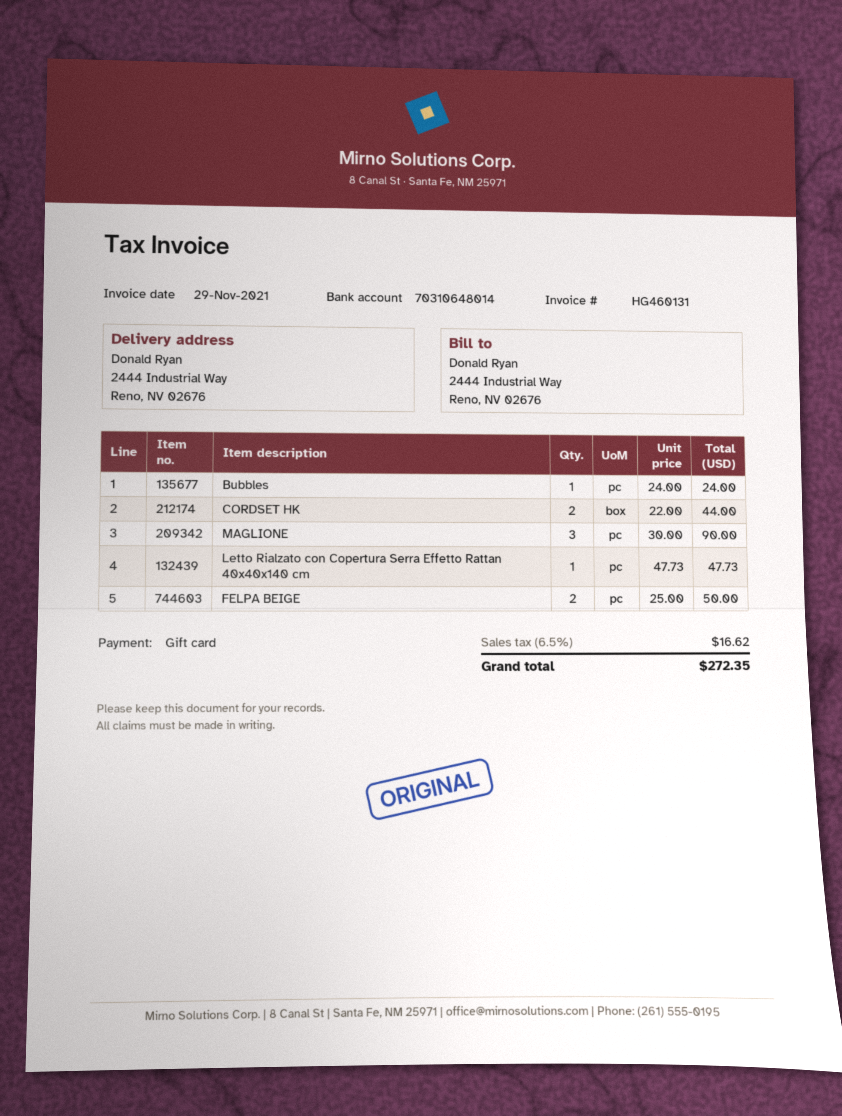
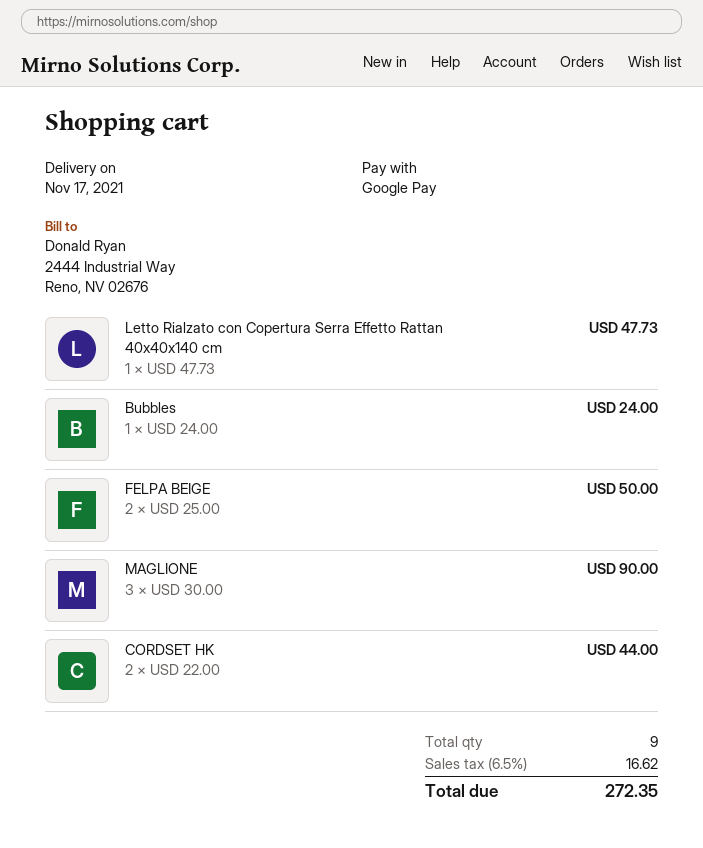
payment method: gift card -> Google Pay

